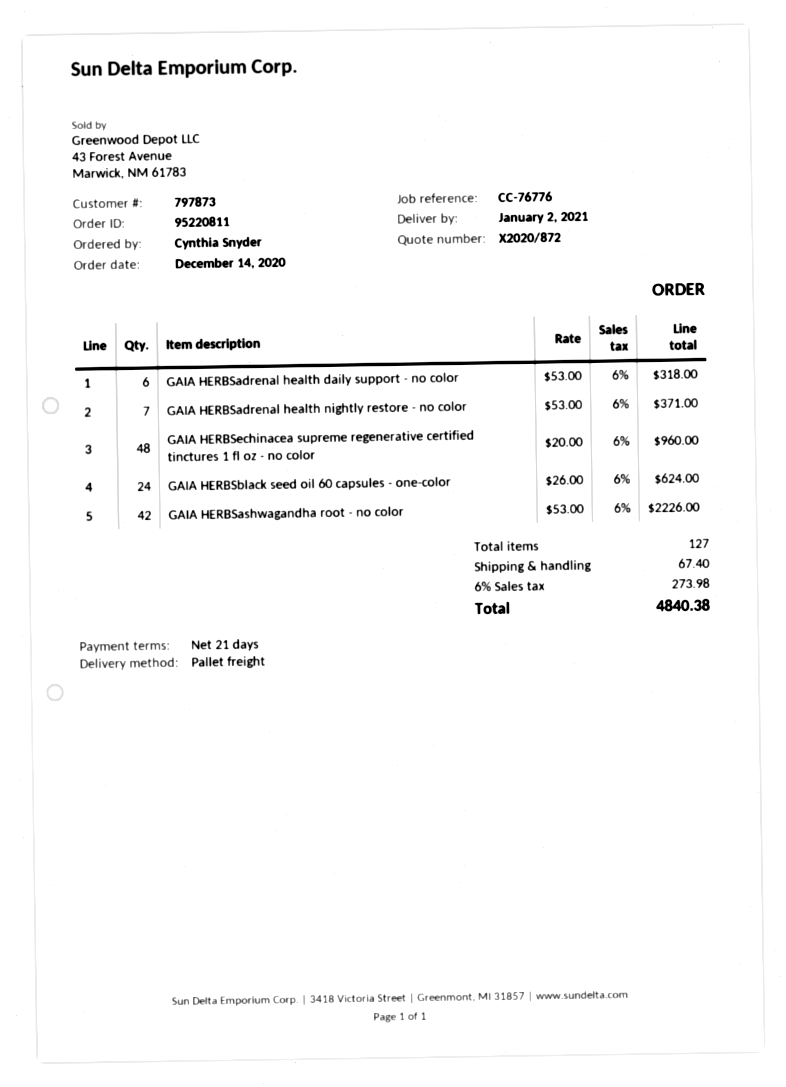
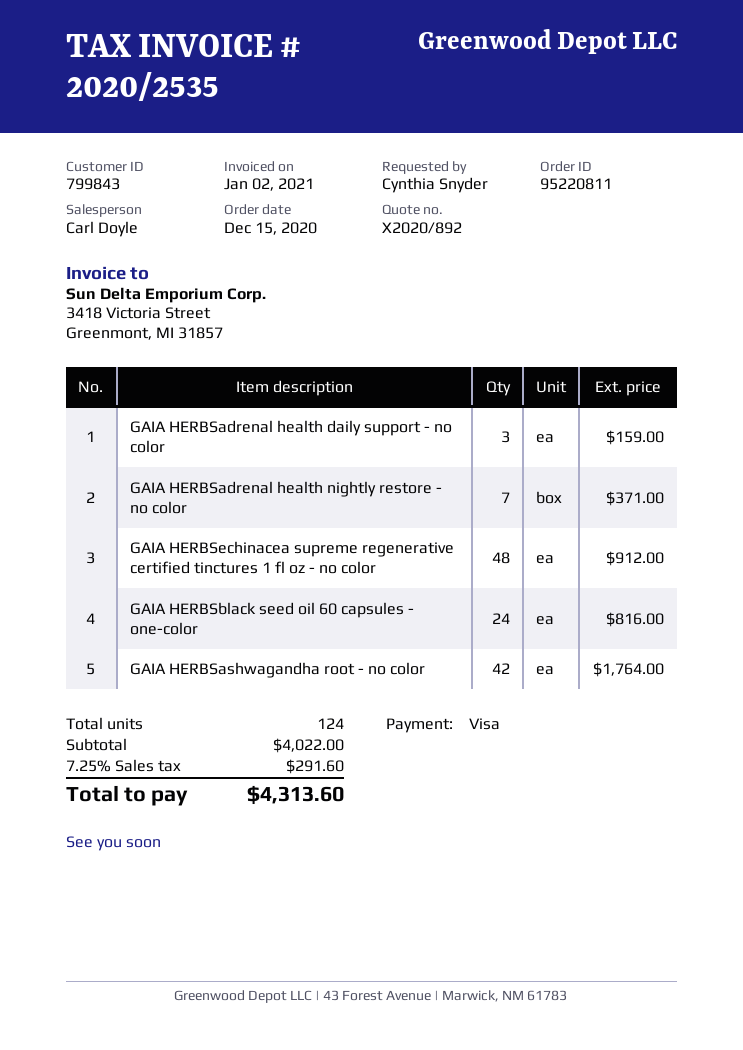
quote number: X2020/872 -> X2020/892
order date: 2020-12-14 -> 2020-12-15
customer number: 797873 -> 799843
GAIA HERBSadrenal health daily support - no color: 6 for 318.00 -> 3 for 159.00
GAIA HERBSechinacea supreme regenerative certified tinctures 1 fl oz - no color: 48 for 960.00 -> 48 for 912.00
GAIA HERBSblack seed oil 60 capsules - one-color: 24 for 624.00 -> 24 for 816.00
GAIA HERBSashwagandha root - no color: 42 for 2226.00 -> 42 for 1764.00
total quantity: 127 -> 124
shipping: 67.40 -> none
tax: 6% = 273.98 -> 7.25% = 291.60
total: 4840.38 -> 4313.60

